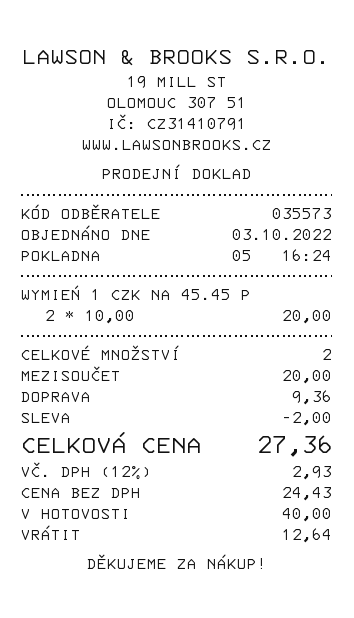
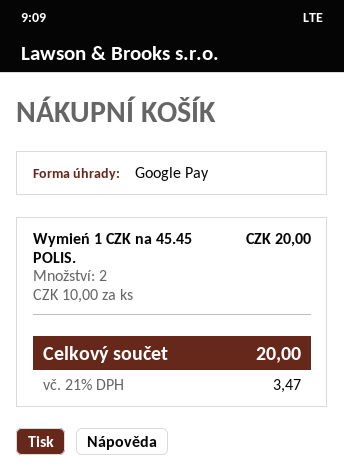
payment method: cash -> Google Pay
discount: 2.00 -> none
shipping: 9.36 -> none
tax: 12% = 2.93 -> 21% = 3.47
total: 27.36 -> 20.00

